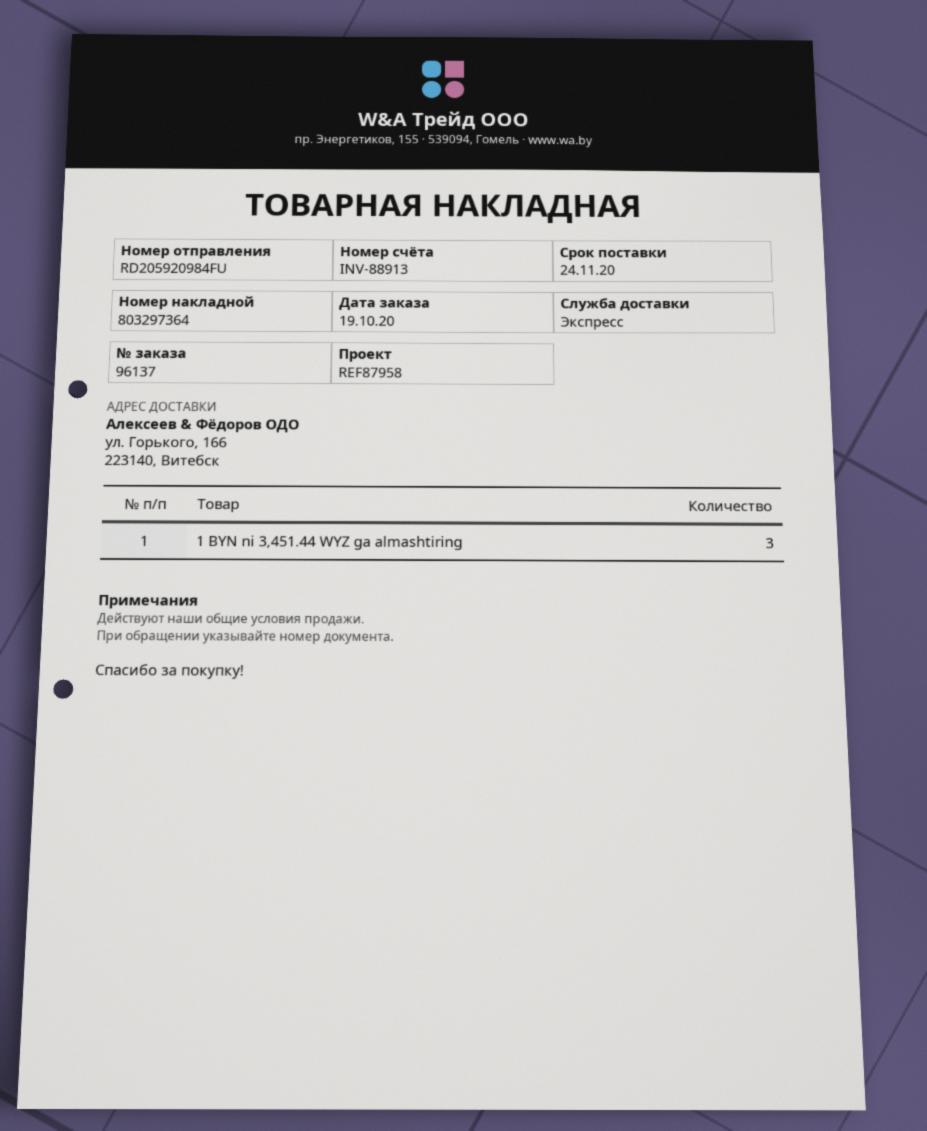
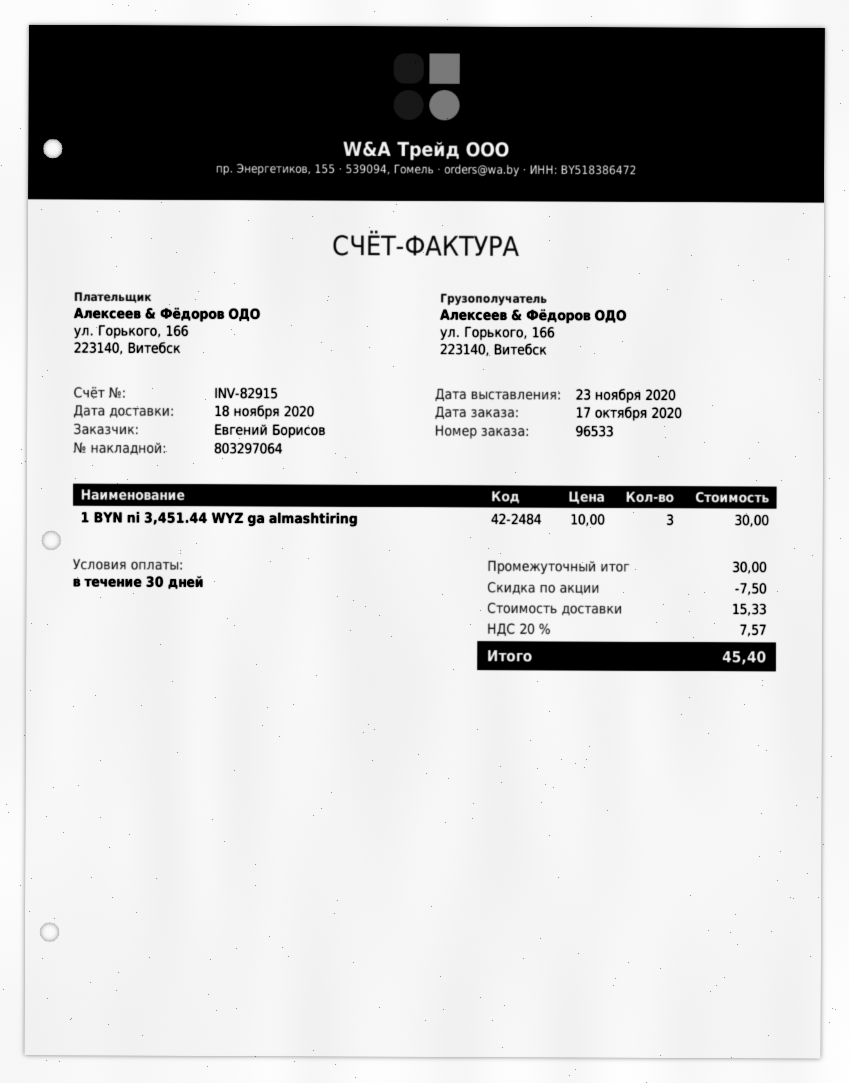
order number: 96137 -> 96533
order date: 2020-10-19 -> 2020-10-17
delivery note number: 803297364 -> 803297064
delivery date: 2020-11-24 -> 2020-11-18
invoice number: INV-88913 -> INV-82915

